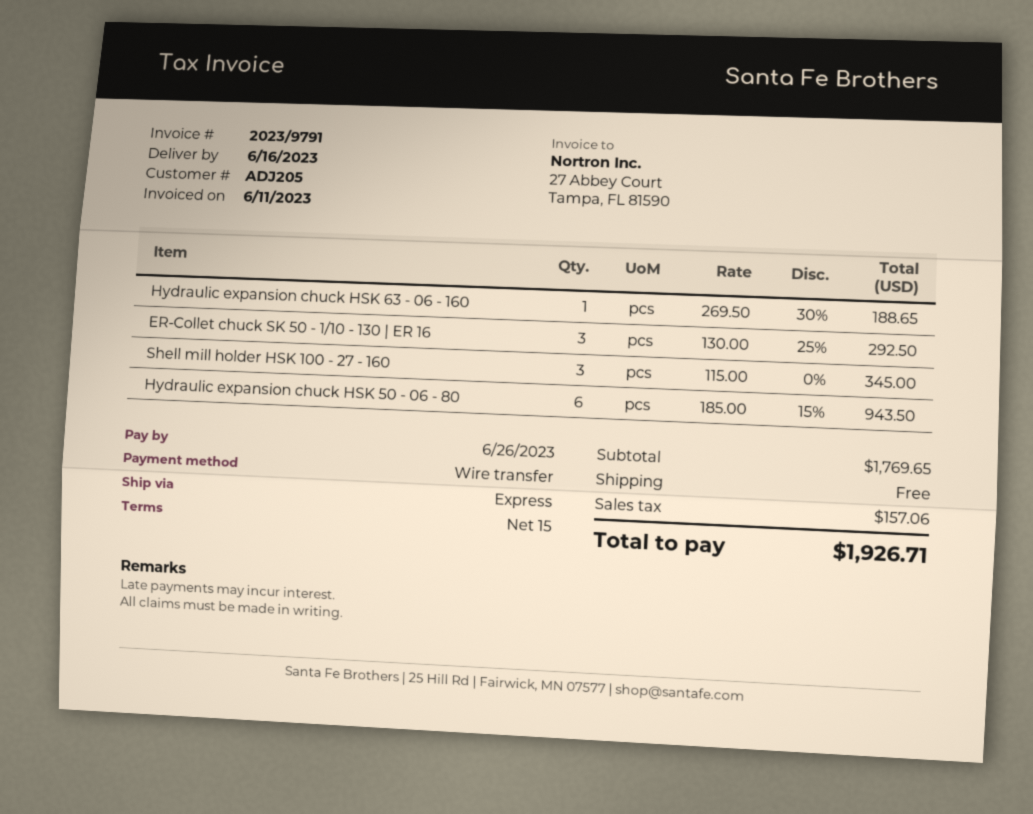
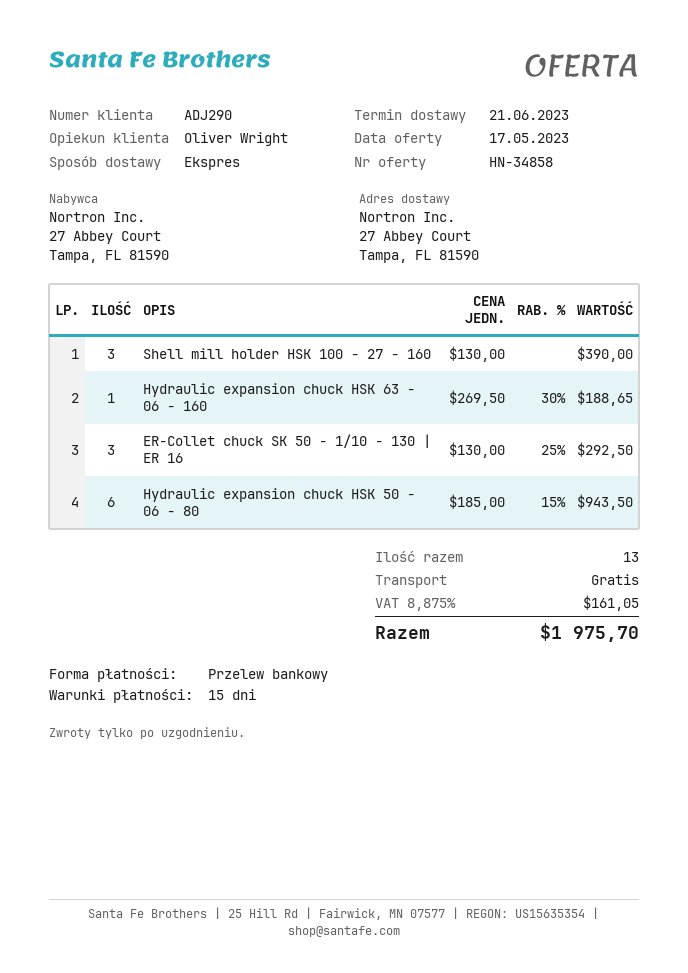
delivery date: 2023-06-16 -> 2023-06-21
customer number: ADJ205 -> ADJ290
Shell mill holder HSK 100 - 27 - 160: 3 x 115.00 = 345.00 -> 3 x 130.00 = 390.00
tax: 157.06 -> 161.05
total: 1926.71 -> 1975.70

